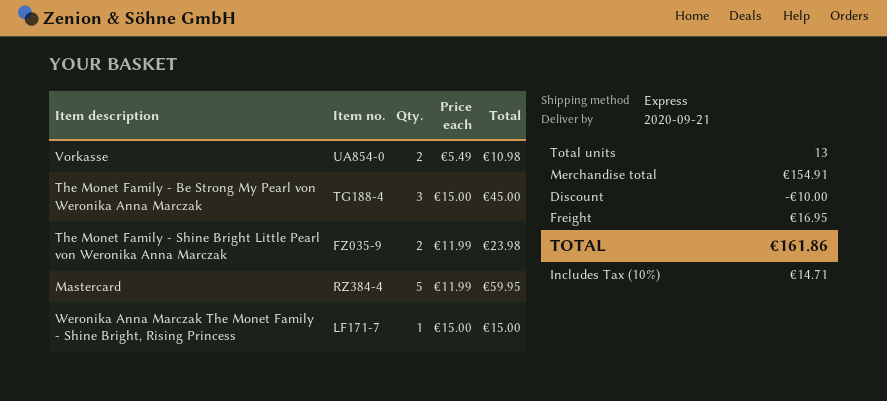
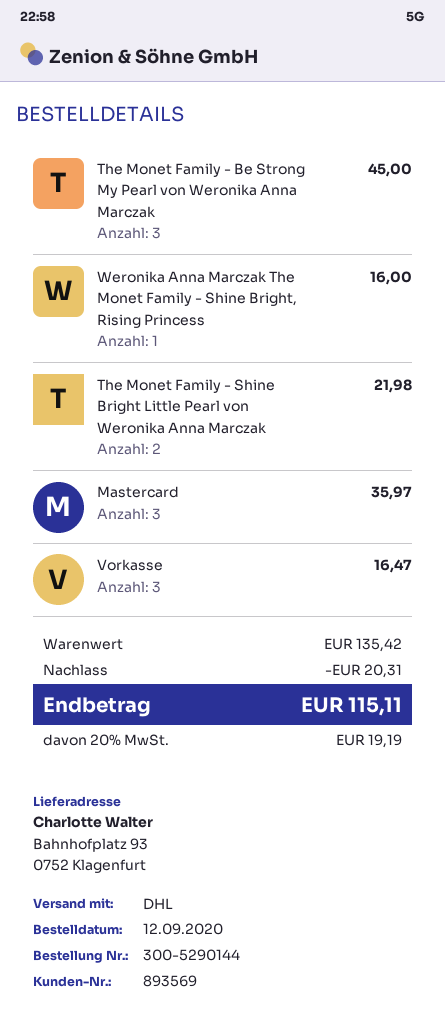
shipping method: express -> DHL
Vorkasse: 2 for 10.98 -> 3 for 16.47
The Monet Family - Shine Bright Little Pearl von Weronika Anna Marczak: 2 for 23.98 -> 2 for 21.98
Mastercard: 5 for 59.95 -> 3 for 35.97
Weronika Anna Marczak The Monet Family - Shine Bright, Rising Princess: 1 for 15.00 -> 1 for 16.00
subtotal: 154.91 -> 135.42
discount: 10.00 -> 20.31
shipping: 16.95 -> none
tax: 10% = 14.71 -> 20% = 19.19
total: 161.86 -> 115.11

